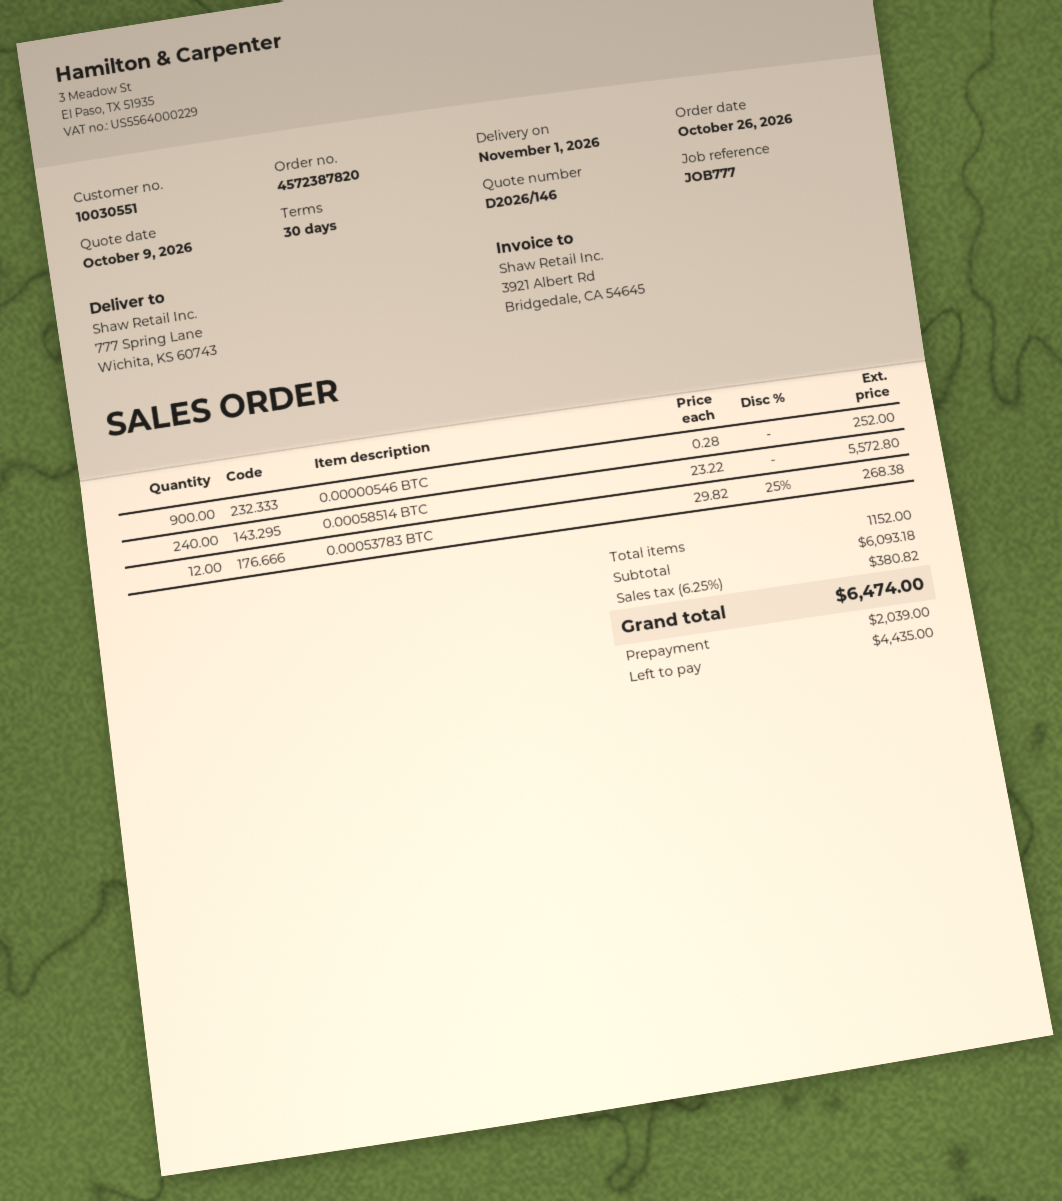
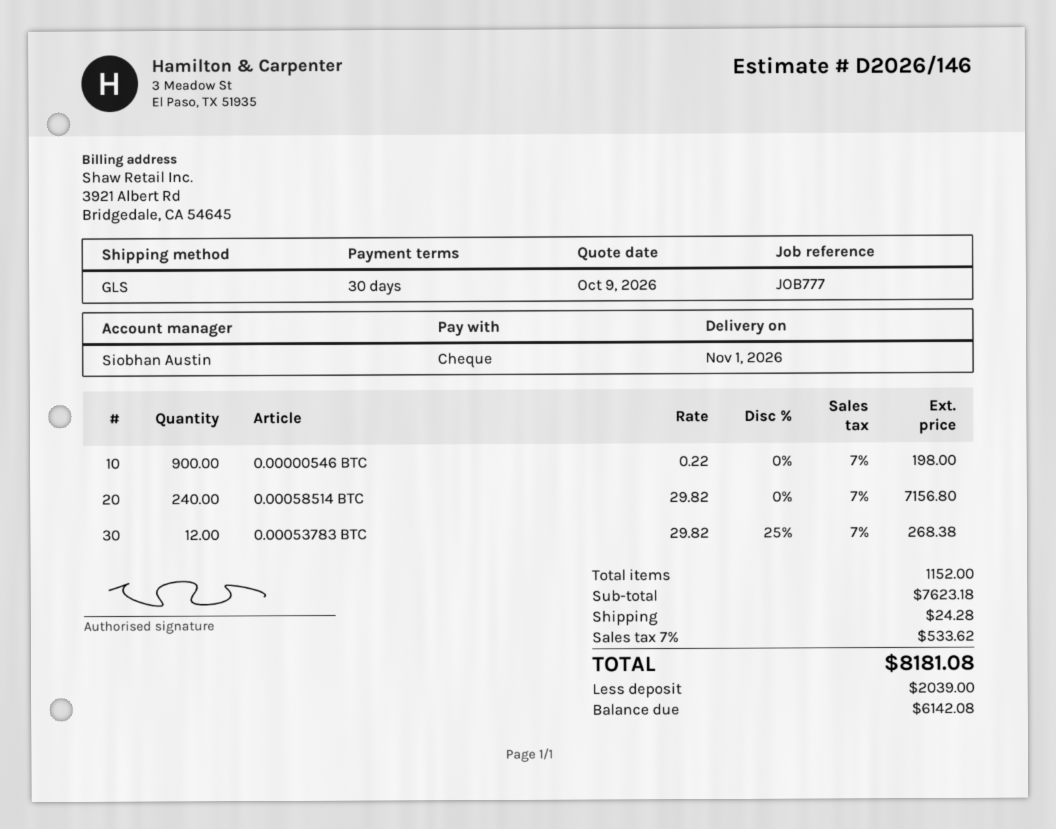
0.00000546 BTC: 900 x 0.28 = 252.00 -> 900 x 0.22 = 198.00
0.00058514 BTC: 240 x 23.22 = 5572.80 -> 240 x 29.82 = 7156.80
subtotal: 6093.18 -> 7623.18
shipping: none -> 24.28
tax: 6.25% = 380.82 -> 7% = 533.62
total: 6474.00 -> 8181.08
balance: 4435.00 -> 6142.08

